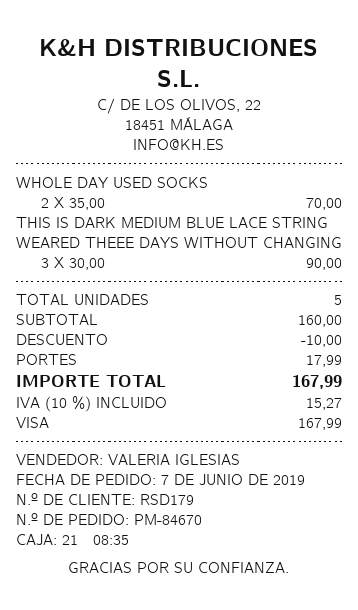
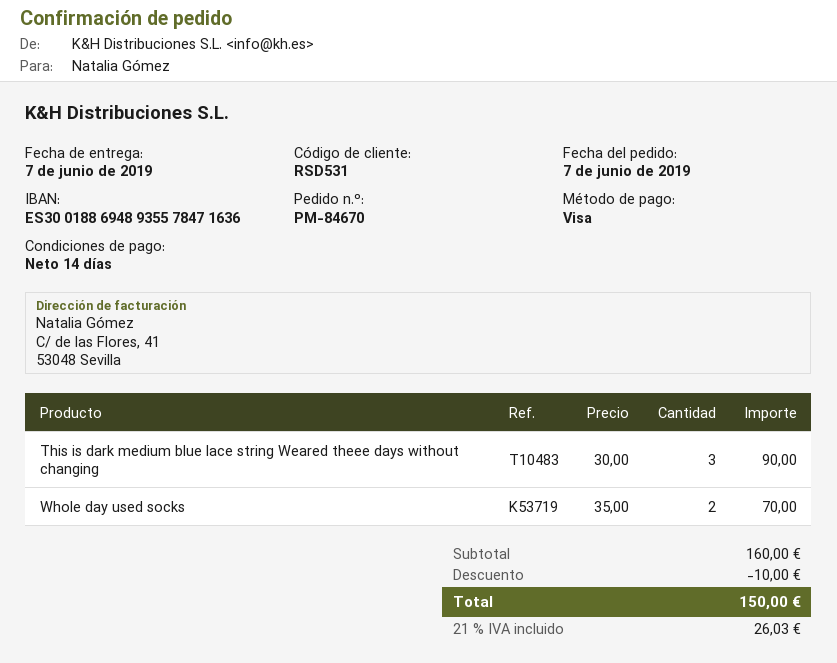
customer number: RSD179 -> RSD531
shipping: 17.99 -> none
tax: 10% = 15.27 -> 21% = 26.03
total: 167.99 -> 150.00

